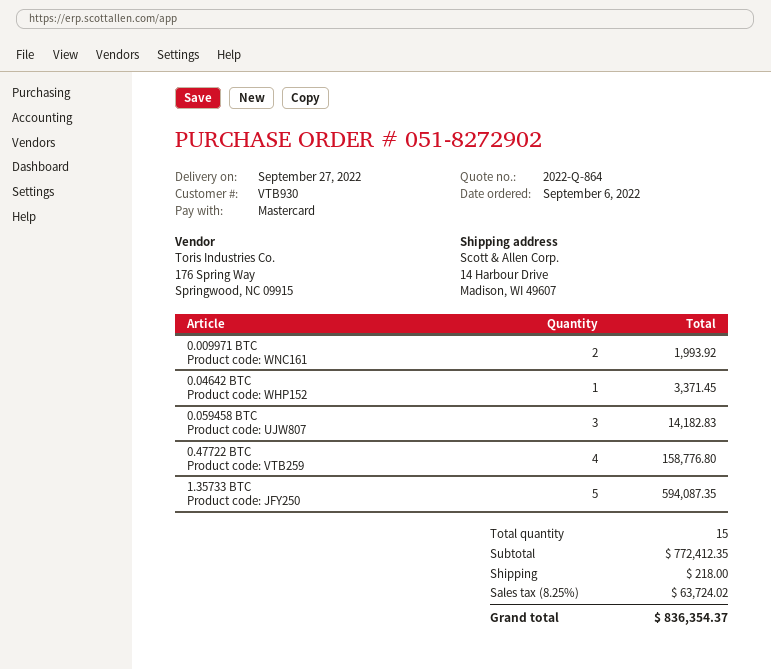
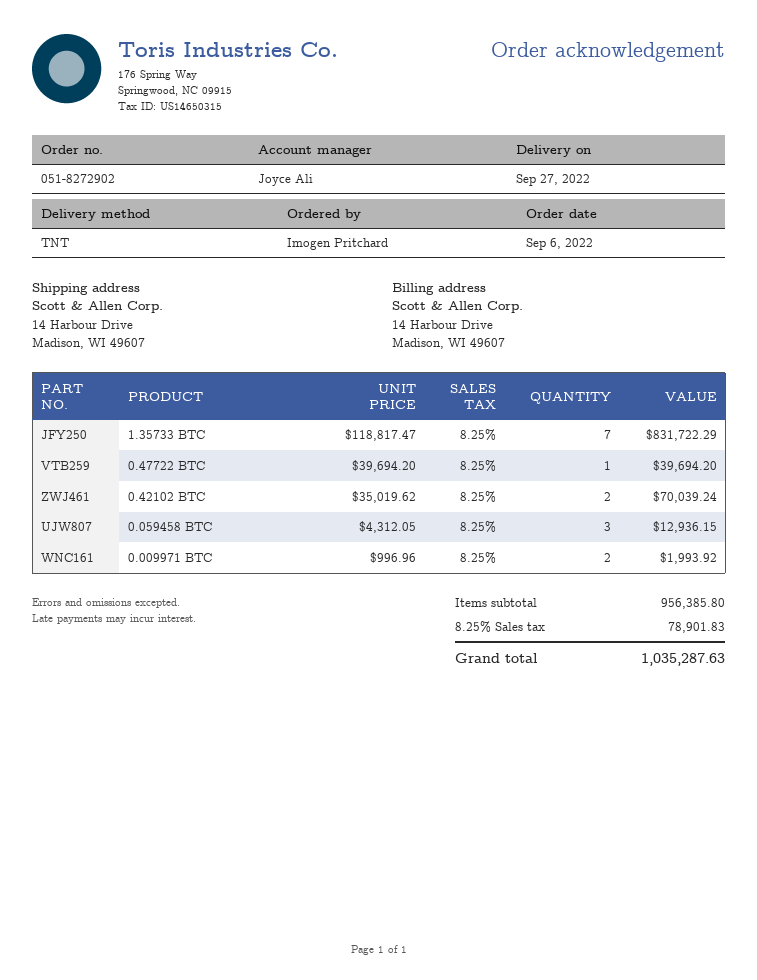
0.04642 BTC: 1 for 3371.45 -> none
0.059458 BTC: 3 for 14182.83 -> 3 for 12936.15
0.47722 BTC: 4 for 158776.80 -> 1 for 39694.20
1.35733 BTC: 5 for 594087.35 -> 7 for 831722.29
0.42102 BTC: none -> 2 for 70039.24
subtotal: 772412.35 -> 956385.80
shipping: 218.00 -> none
tax: 8.25% = 63724.02 -> 8.25% = 78901.83
total: 836354.37 -> 1035287.63

